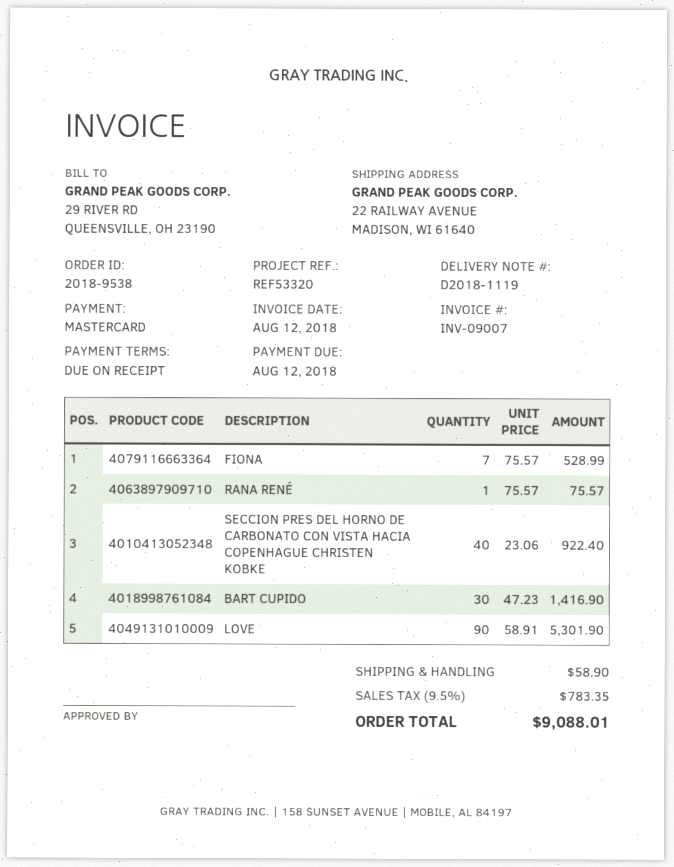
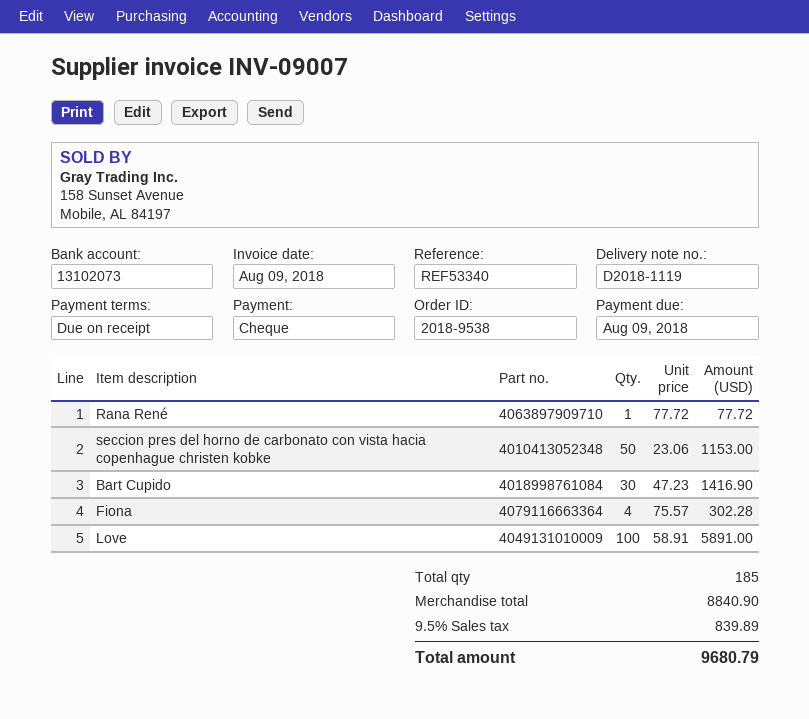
invoice date: 2018-08-12 -> 2018-08-09
due date: 2018-08-12 -> 2018-08-09
reference: REF53320 -> REF53340
payment method: Mastercard -> cheque
FIONA: 7 x 75.57 = 528.99 -> 4 x 75.57 = 302.28
RANA RENÉ: 1 x 75.57 = 75.57 -> 1 x 77.72 = 77.72
SECCION PRES DEL HORNO DE CARBONATO CON VISTA HACIA COPENHAGUE CHRISTEN KOBKE: 40 x 23.06 = 922.40 -> 50 x 23.06 = 1153.00
LOVE: 90 x 58.91 = 5301.90 -> 100 x 58.91 = 5891.00
shipping: 58.90 -> none
tax: 9.5% = 783.35 -> 9.5% = 839.89
total: 9088.01 -> 9680.79

